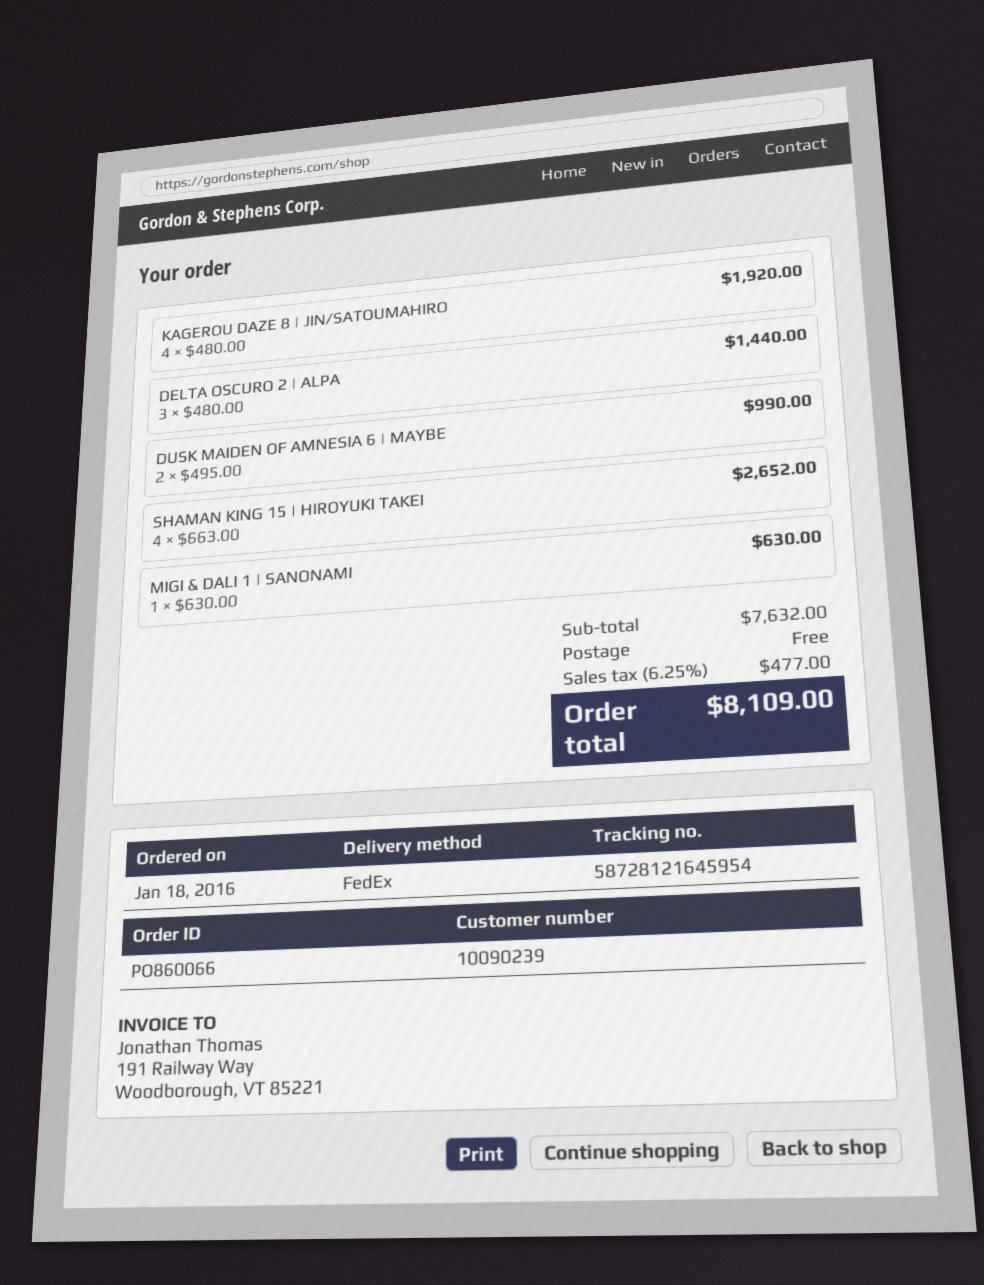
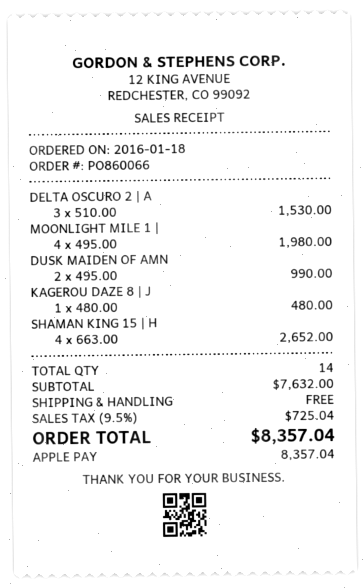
KAGEROU DAZE 8 | JIN/SATOUMAHIRO: 4 x 480.00 = 1920.00 -> 1 x 480.00 = 480.00
DELTA OSCURO 2 | ALPA: 3 x 480.00 = 1440.00 -> 3 x 510.00 = 1530.00
MIGI & DALI 1 | SANONAMI: 1 x 630.00 = 630.00 -> none
MOONLIGHT MILE 1 |: none -> 4 x 495.00 = 1980.00
tax: 6.25% = 477.00 -> 9.5% = 725.04
total: 8109.00 -> 8357.04

